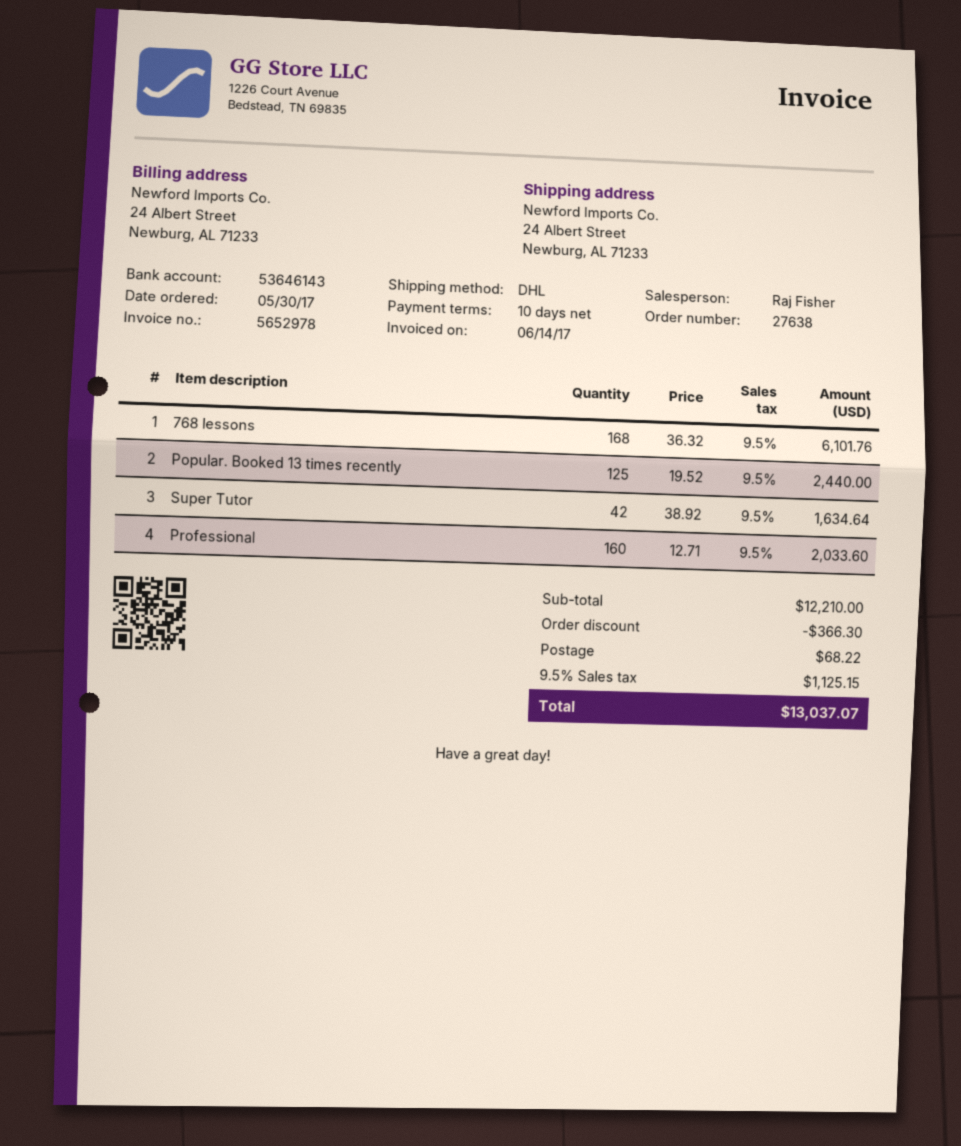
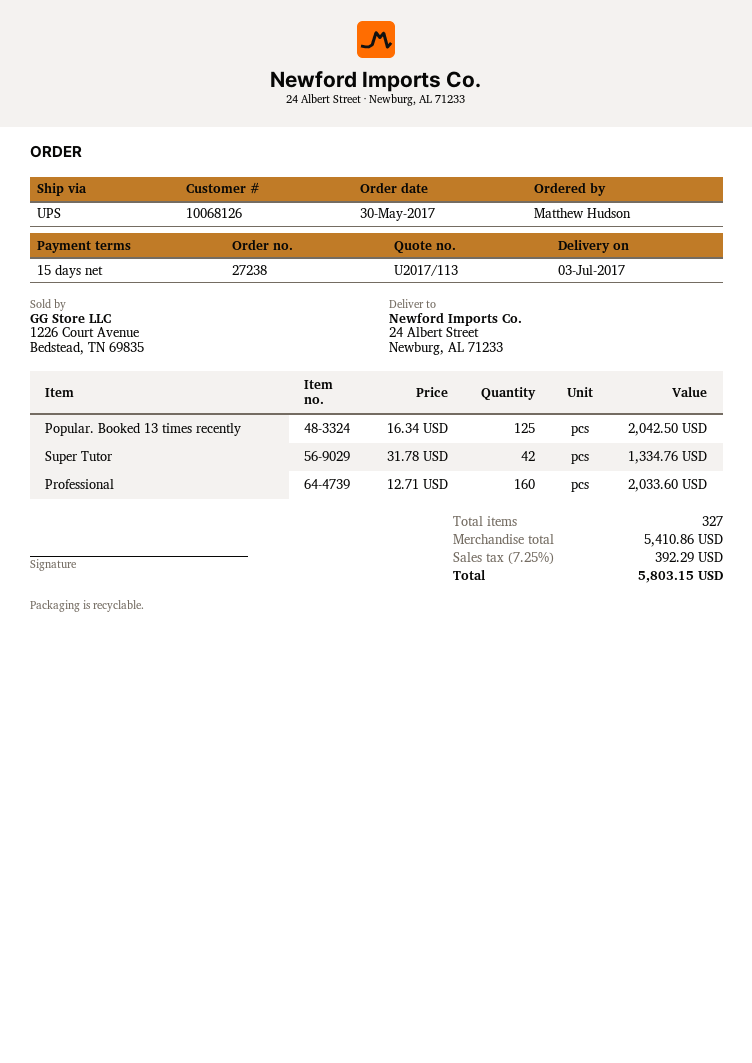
order number: 27638 -> 27238
payment terms: 10 days -> 15 days
shipping method: DHL -> UPS
768 lessons: 168 x 36.32 = 6101.76 -> none
Popular. Booked 13 times recently: 125 x 19.52 = 2440.00 -> 125 x 16.34 = 2042.50
Super Tutor: 42 x 38.92 = 1634.64 -> 42 x 31.78 = 1334.76
subtotal: 12210.00 -> 5410.86
discount: 366.30 -> none
shipping: 68.22 -> none
tax: 9.5% = 1125.15 -> 7.25% = 392.29
total: 13037.07 -> 5803.15

